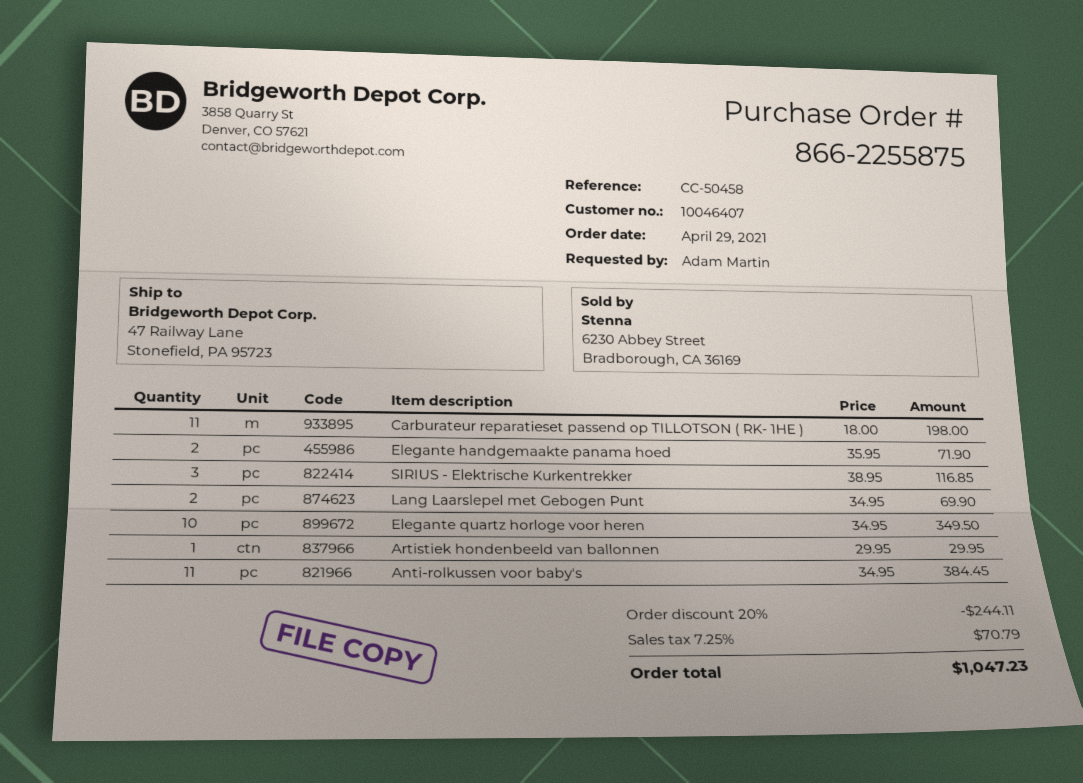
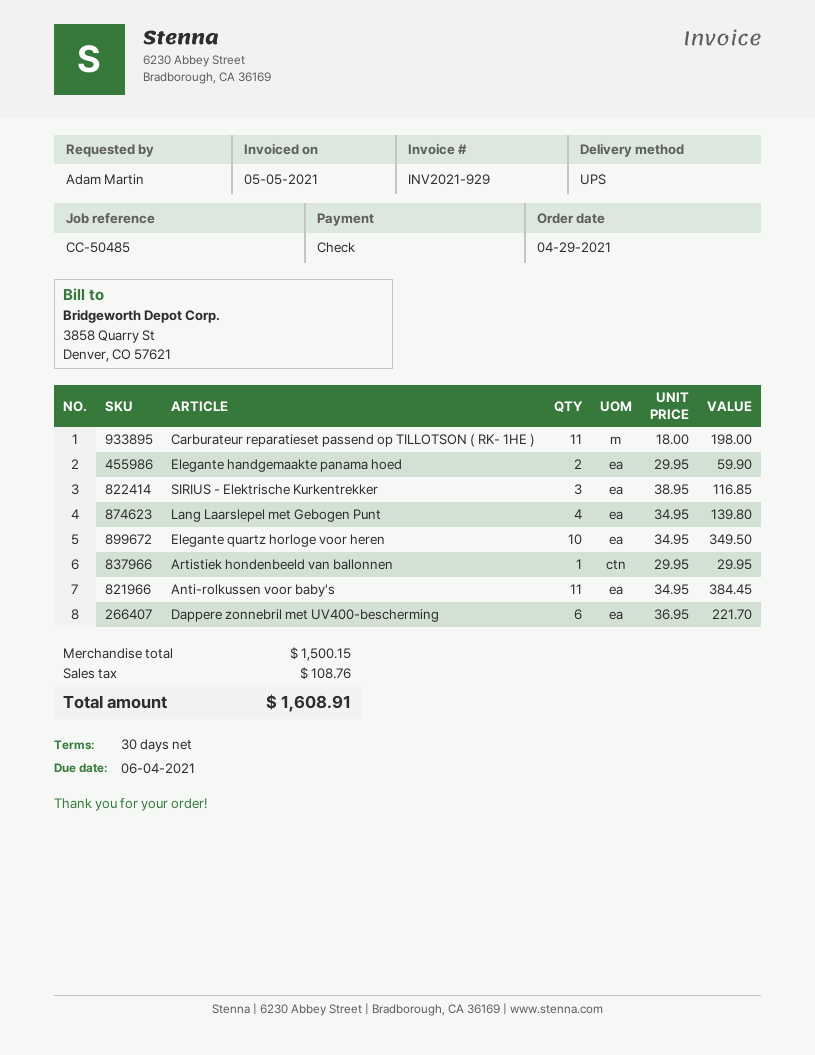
reference: CC-50458 -> CC-50485
Elegante handgemaakte panama hoed: 2 x 35.95 = 71.90 -> 2 x 29.95 = 59.90
Lang Laarslepel met Gebogen Punt: 2 x 34.95 = 69.90 -> 4 x 34.95 = 139.80
Dappere zonnebril met UV400-bescherming: none -> 6 x 36.95 = 221.70
discount: 20% = 244.11 -> none
tax: 70.79 -> 108.76
total: 1047.23 -> 1608.91

